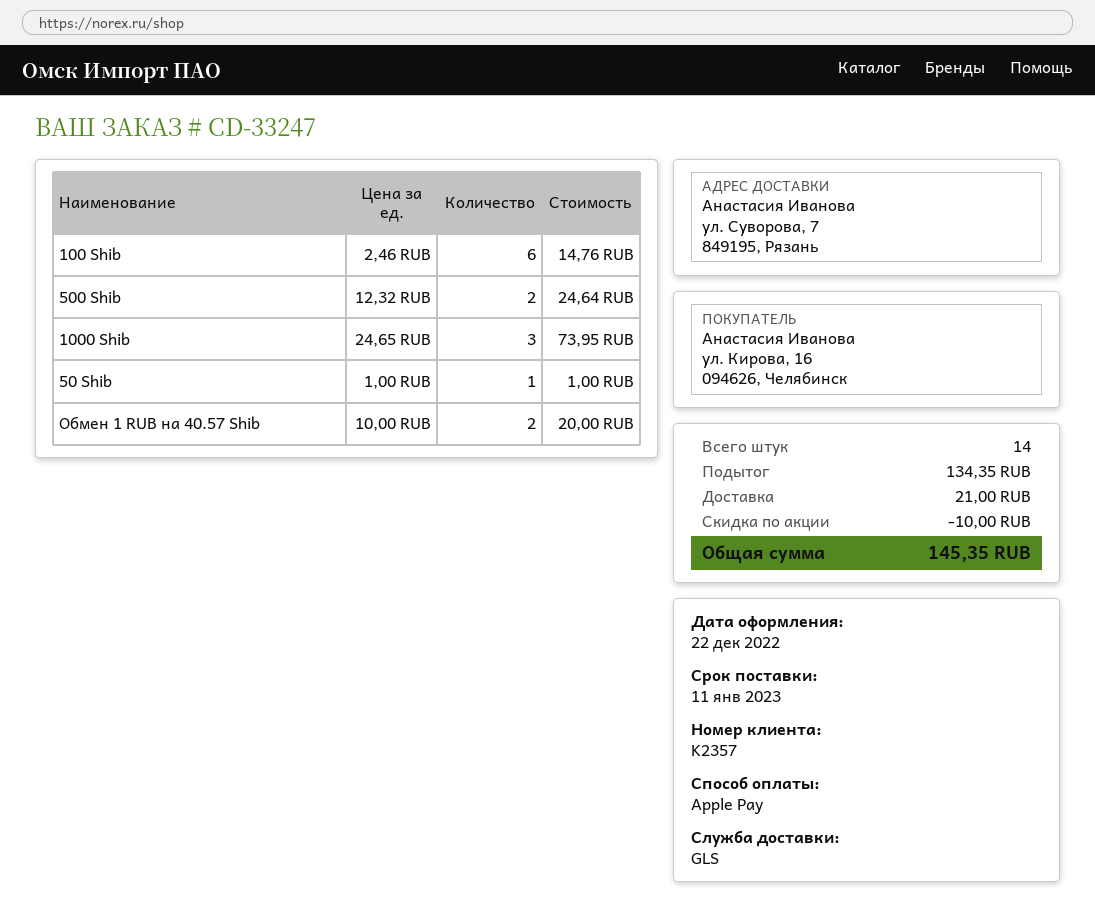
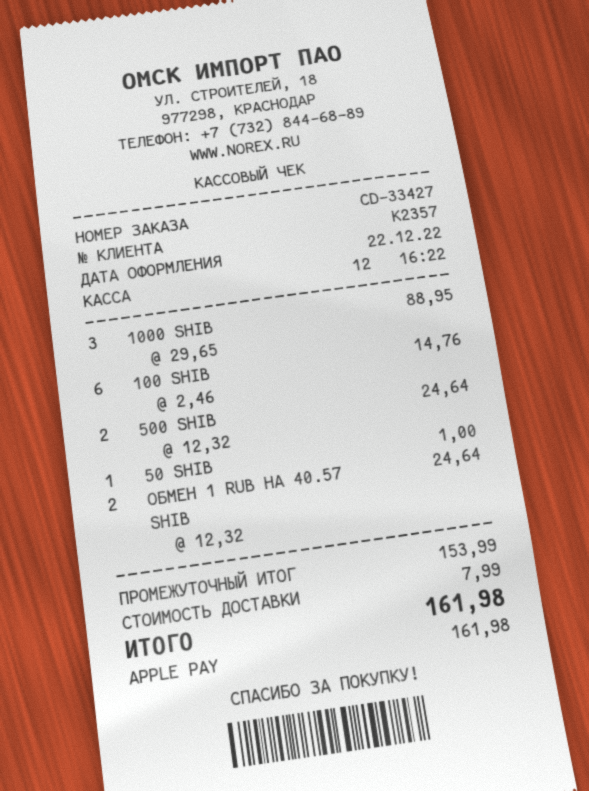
order number: CD-33247 -> CD-33427
1000 Shib: 3 x 24.65 = 73.95 -> 3 x 29.65 = 88.95
Обмен 1 RUB на 40.57 Shib: 2 x 10.00 = 20.00 -> 2 x 12.32 = 24.64
subtotal: 134.35 -> 153.99
discount: 10.00 -> none
shipping: 21.00 -> 7.99
total: 145.35 -> 161.98

